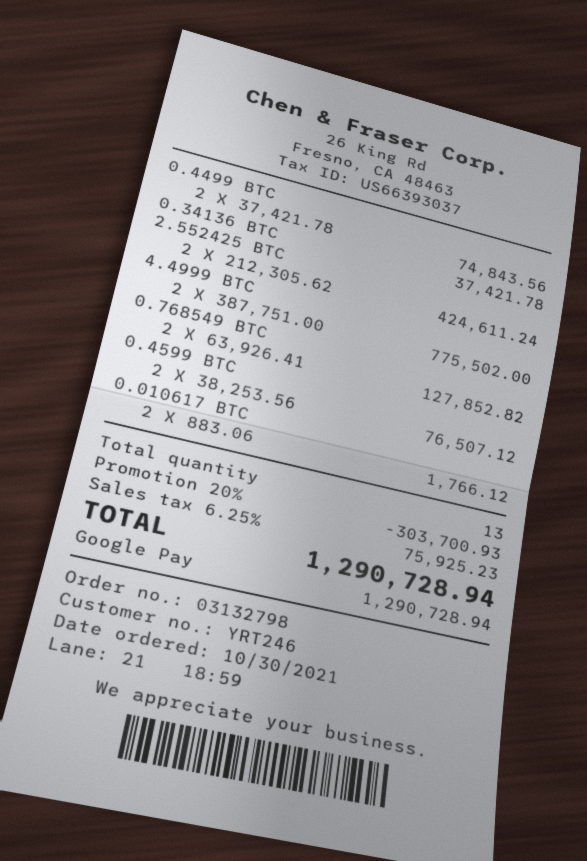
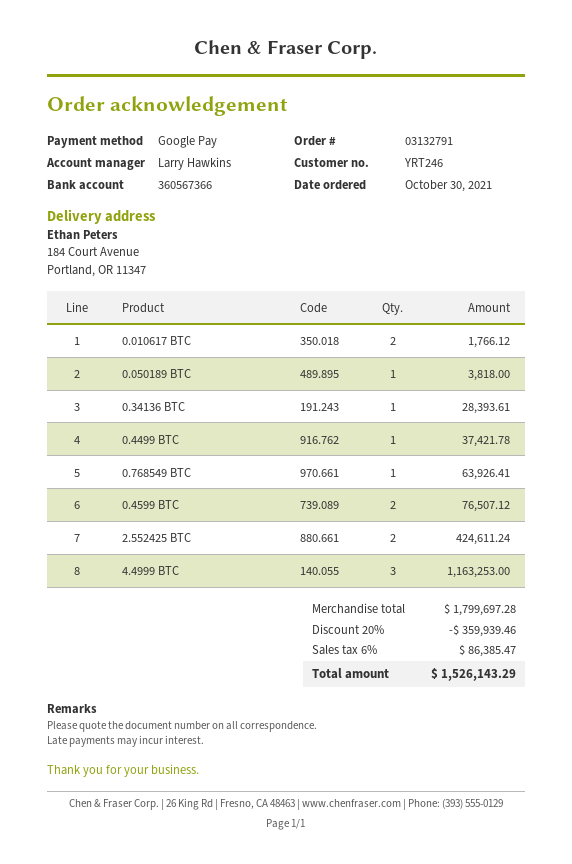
order number: 03132798 -> 03132791
0.4499 BTC: 2 for 74843.56 -> 1 for 37421.78
0.34136 BTC: 1 for 37421.78 -> 1 for 28393.61
4.4999 BTC: 2 for 775502.00 -> 3 for 1163253.00
0.768549 BTC: 2 for 127852.82 -> 1 for 63926.41
0.050189 BTC: none -> 1 for 3818.00
discount: 20% = 303700.93 -> 20% = 359939.46
tax: 6.25% = 75925.23 -> 6% = 86385.47
total: 1290728.94 -> 1526143.29

